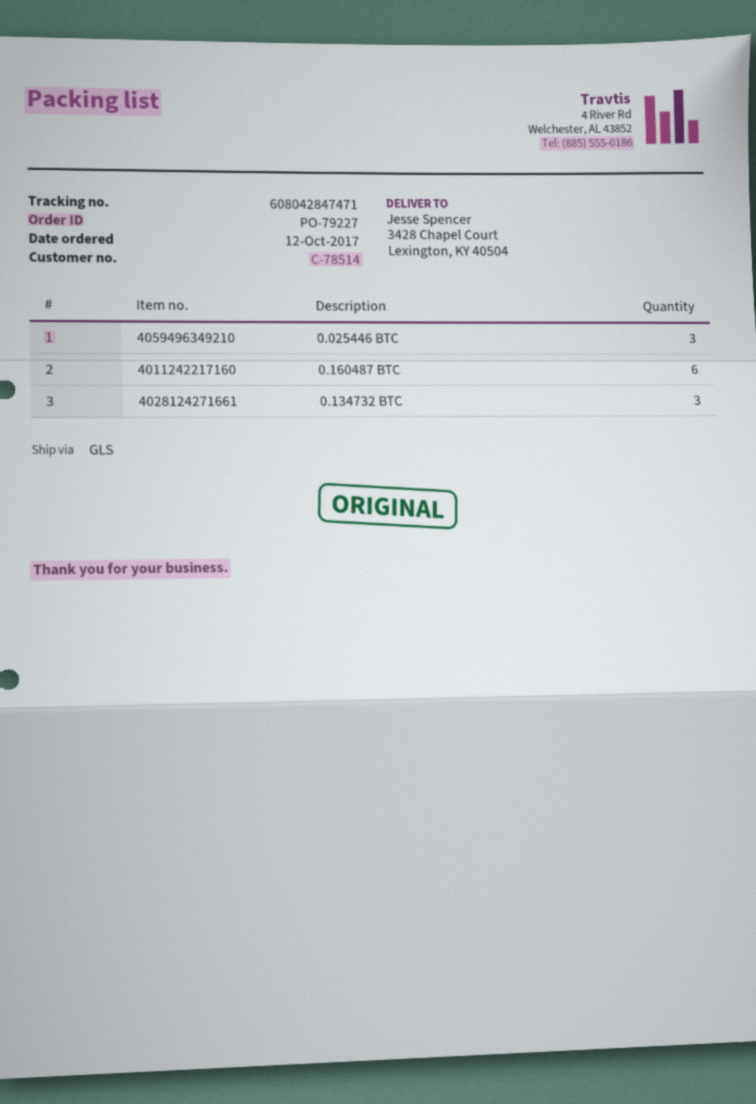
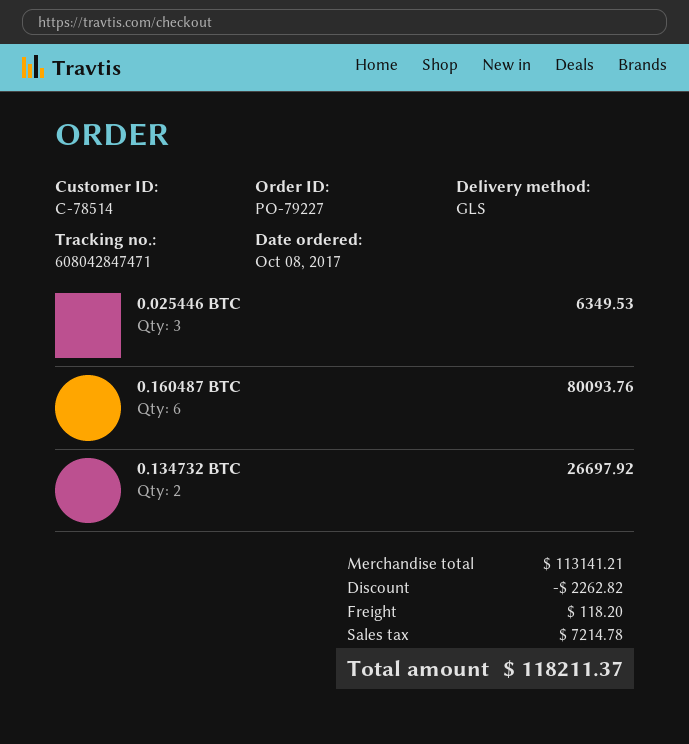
order date: 2017-10-12 -> 2017-10-08
0.134732 BTC: 3 -> 2

